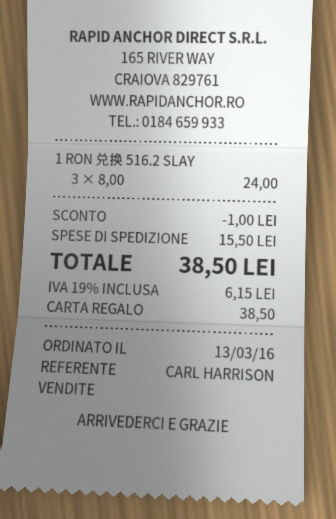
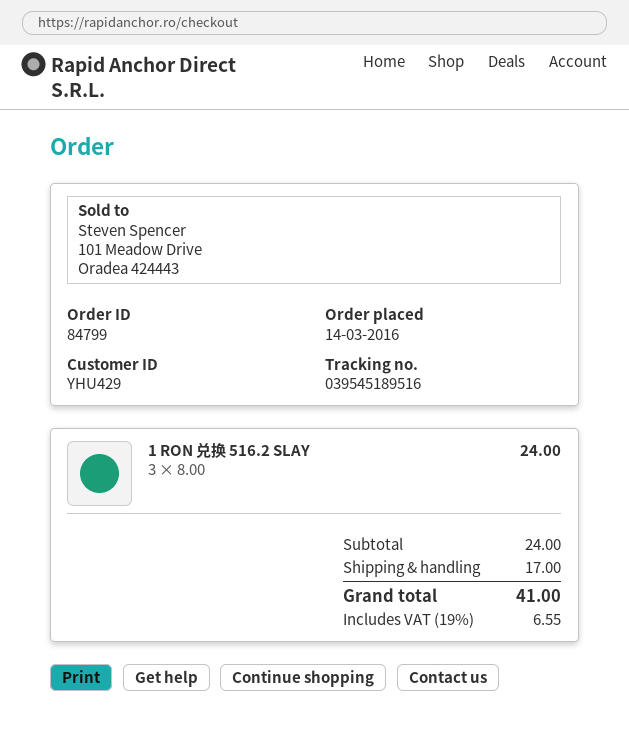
order date: 2016-03-13 -> 2016-03-14
discount: 1.00 -> none
shipping: 15.50 -> 17.00
tax: 19% = 6.15 -> 19% = 6.55
total: 38.50 -> 41.00

